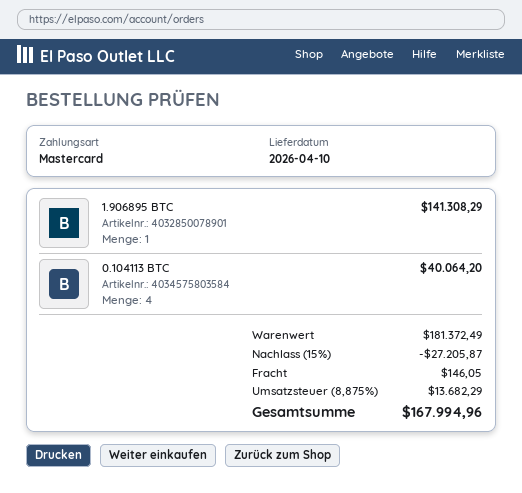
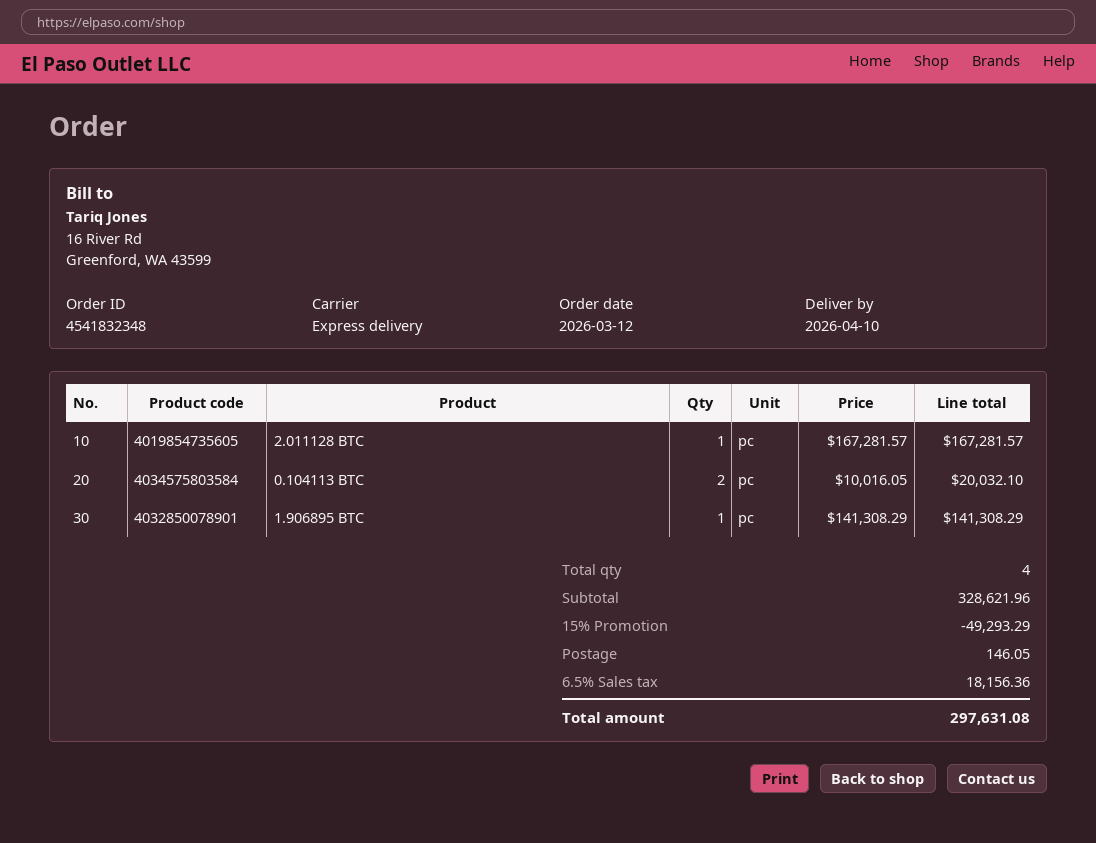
0.104113 BTC: 4 for 40064.20 -> 2 for 20032.10
2.011128 BTC: none -> 1 for 167281.57
subtotal: 181372.49 -> 328621.96
discount: 15% = 27205.87 -> 15% = 49293.29
tax: 8.875% = 13682.29 -> 6.5% = 18156.36
total: 167994.96 -> 297631.08

